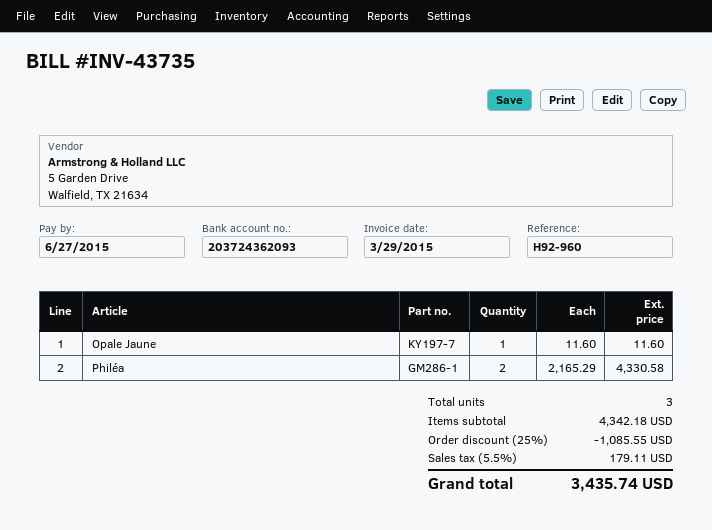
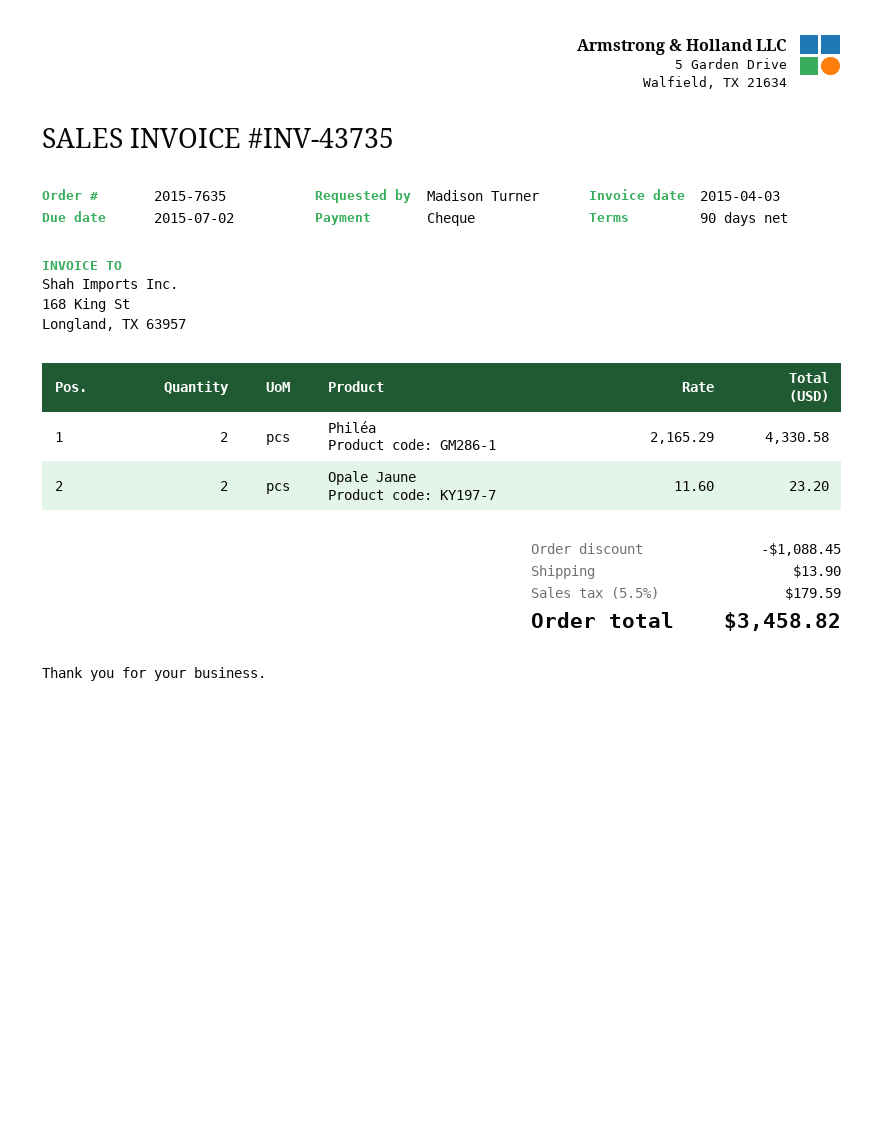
invoice date: 2015-03-29 -> 2015-04-03
due date: 2015-06-27 -> 2015-07-02
Opale Jaune: 1 x 11.60 = 11.60 -> 2 x 11.60 = 23.20
discount: 1085.55 -> 1088.45
shipping: none -> 13.90
tax: 5.5% = 179.11 -> 5.5% = 179.59
total: 3435.74 -> 3458.82

